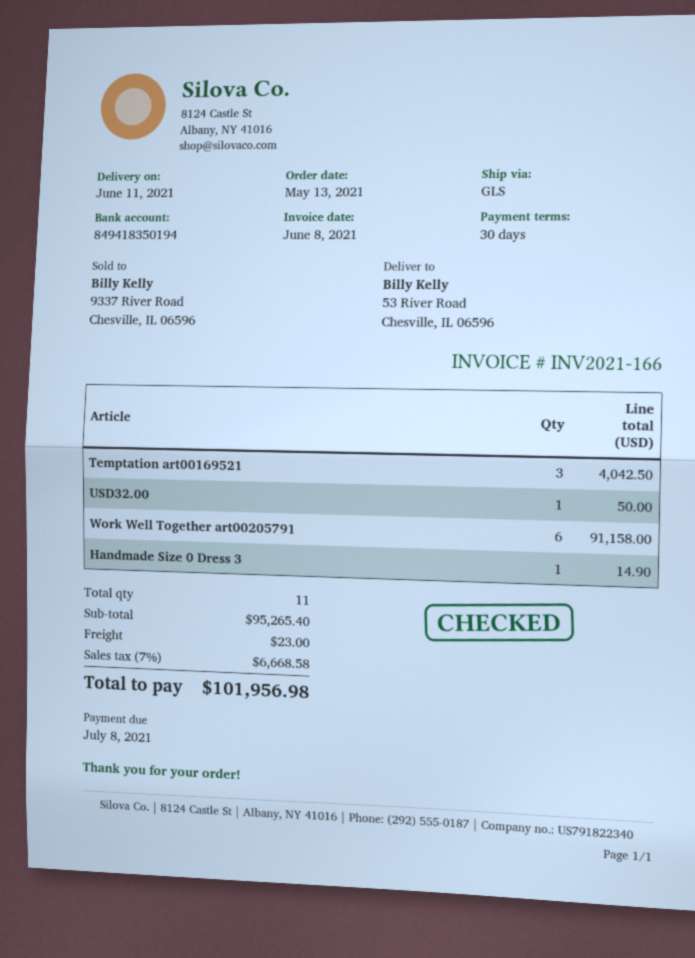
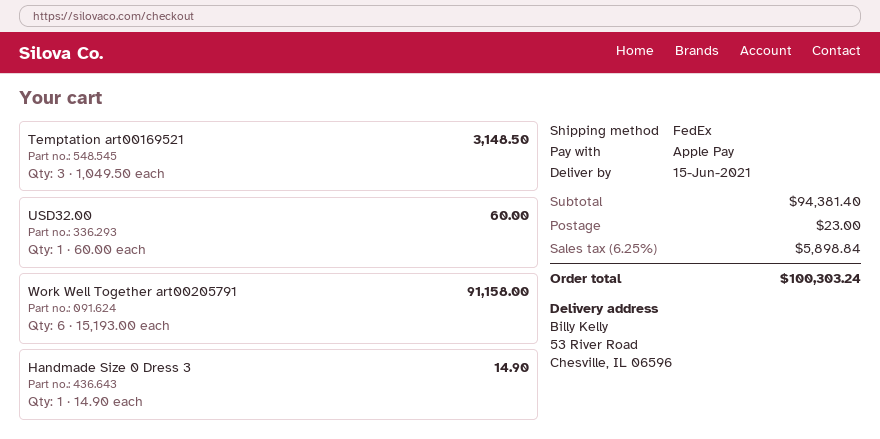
delivery date: 2021-06-11 -> 2021-06-15
shipping method: GLS -> FedEx
Temptation art00169521: 3 for 4042.50 -> 3 for 3148.50
USD32.00: 1 for 50.00 -> 1 for 60.00
subtotal: 95265.40 -> 94381.40
tax: 7% = 6668.58 -> 6.25% = 5898.84
total: 101956.98 -> 100303.24

